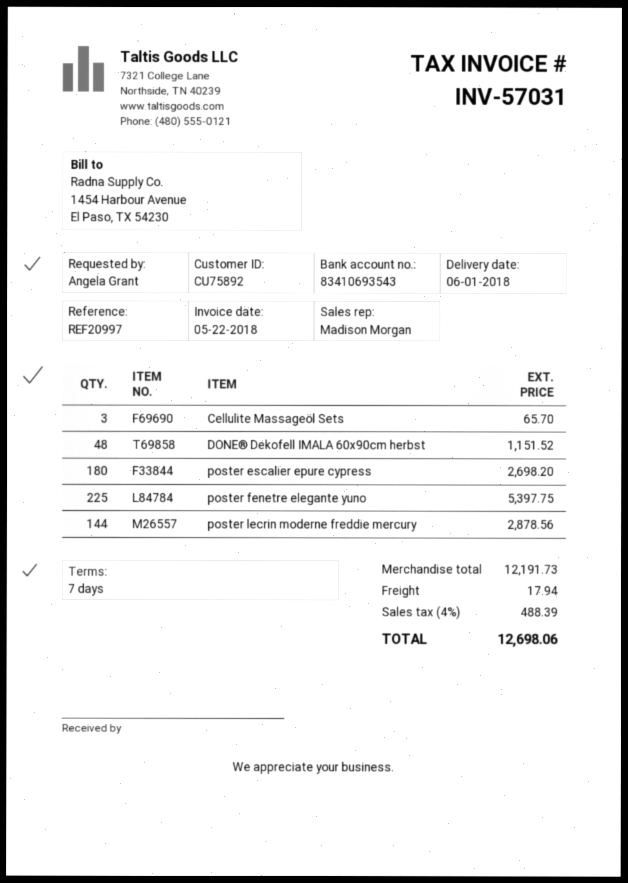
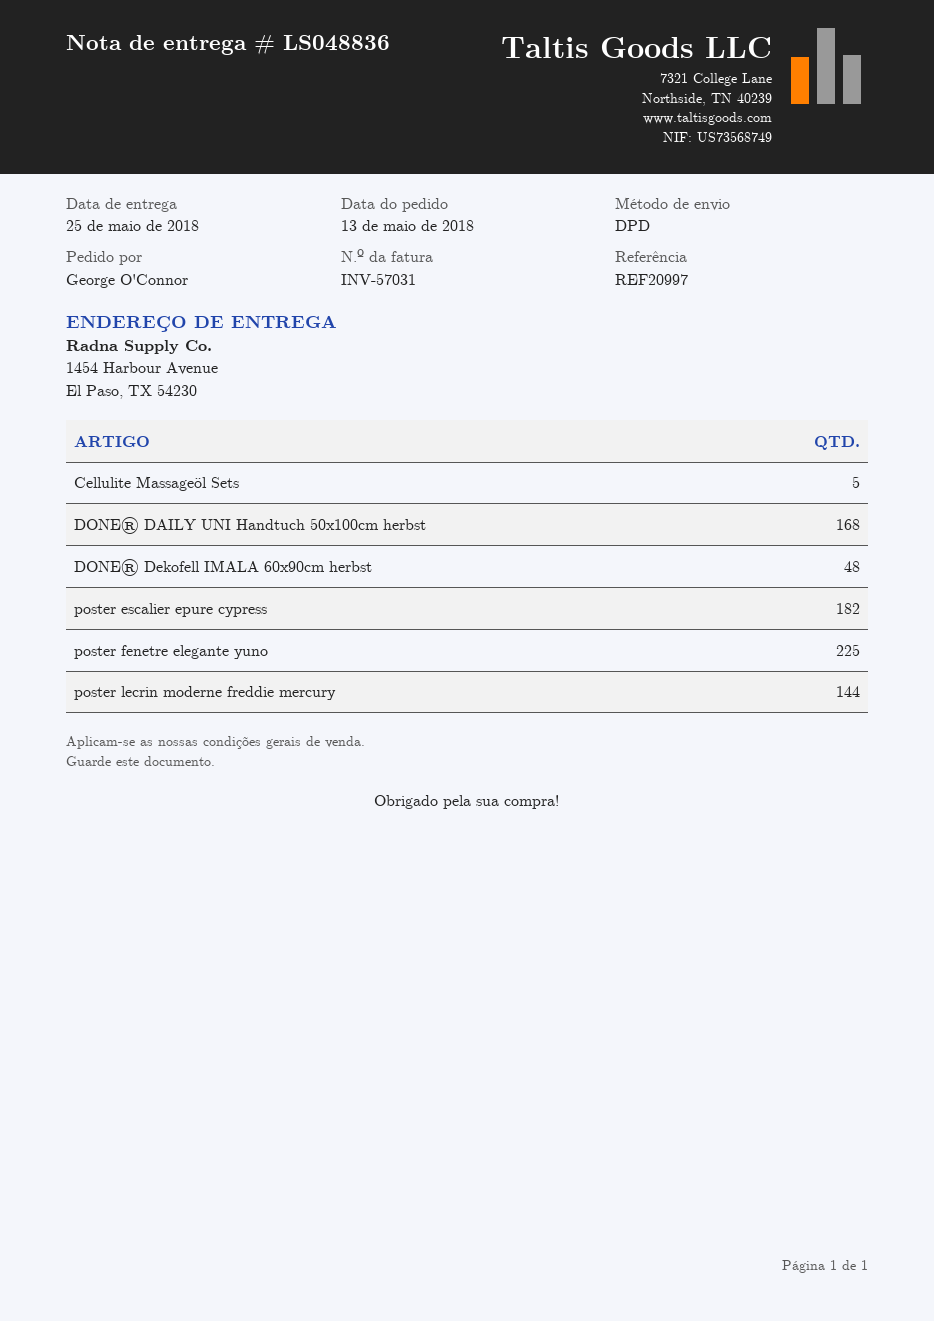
delivery date: 2018-06-01 -> 2018-05-25
ordered by: Angela Grant -> George O'Connor
Cellulite Massageöl Sets: 3 -> 5
poster escalier epure cypress: 180 -> 182
DONE® DAILY UNI Handtuch 50x100cm herbst: none -> 168

